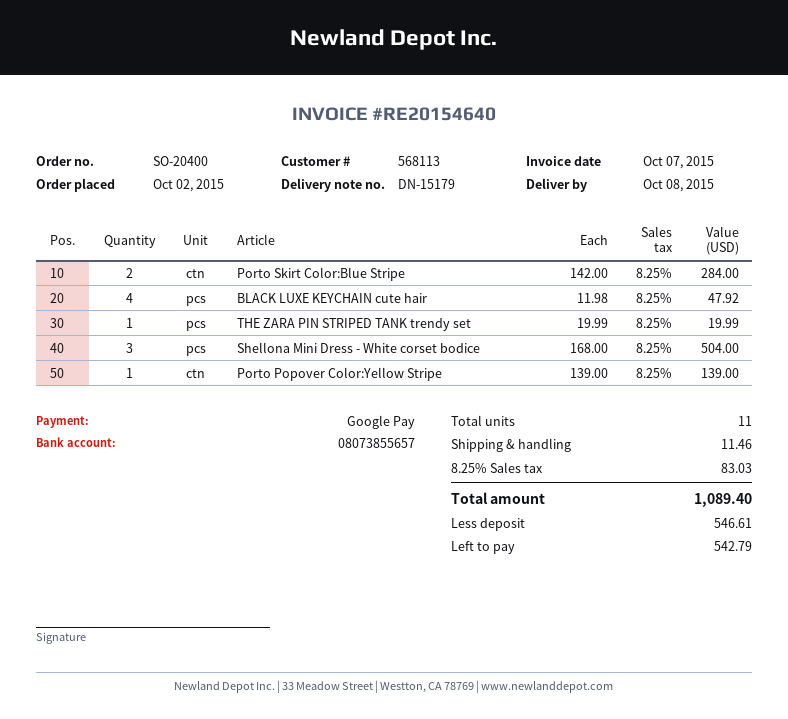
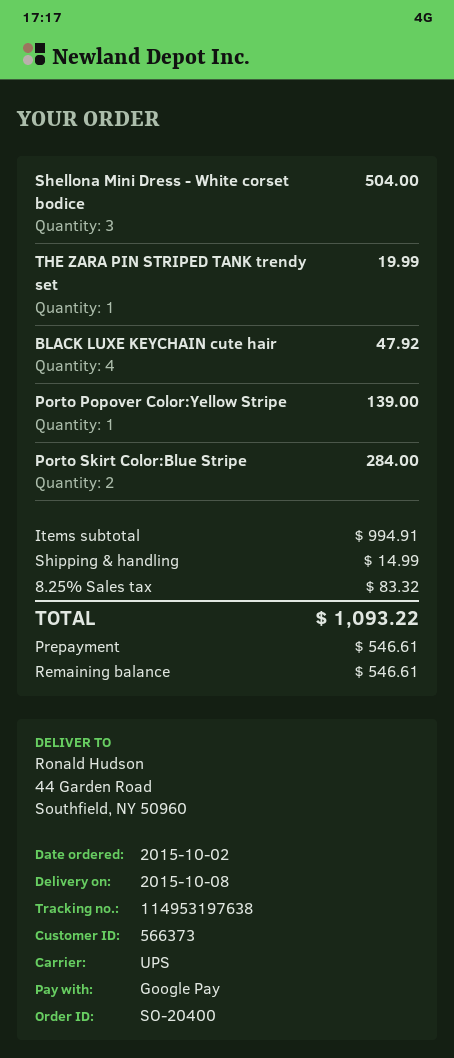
customer number: 568113 -> 566373
shipping: 11.46 -> 14.99
tax: 8.25% = 83.03 -> 8.25% = 83.32
total: 1089.40 -> 1093.22
balance: 542.79 -> 546.61

